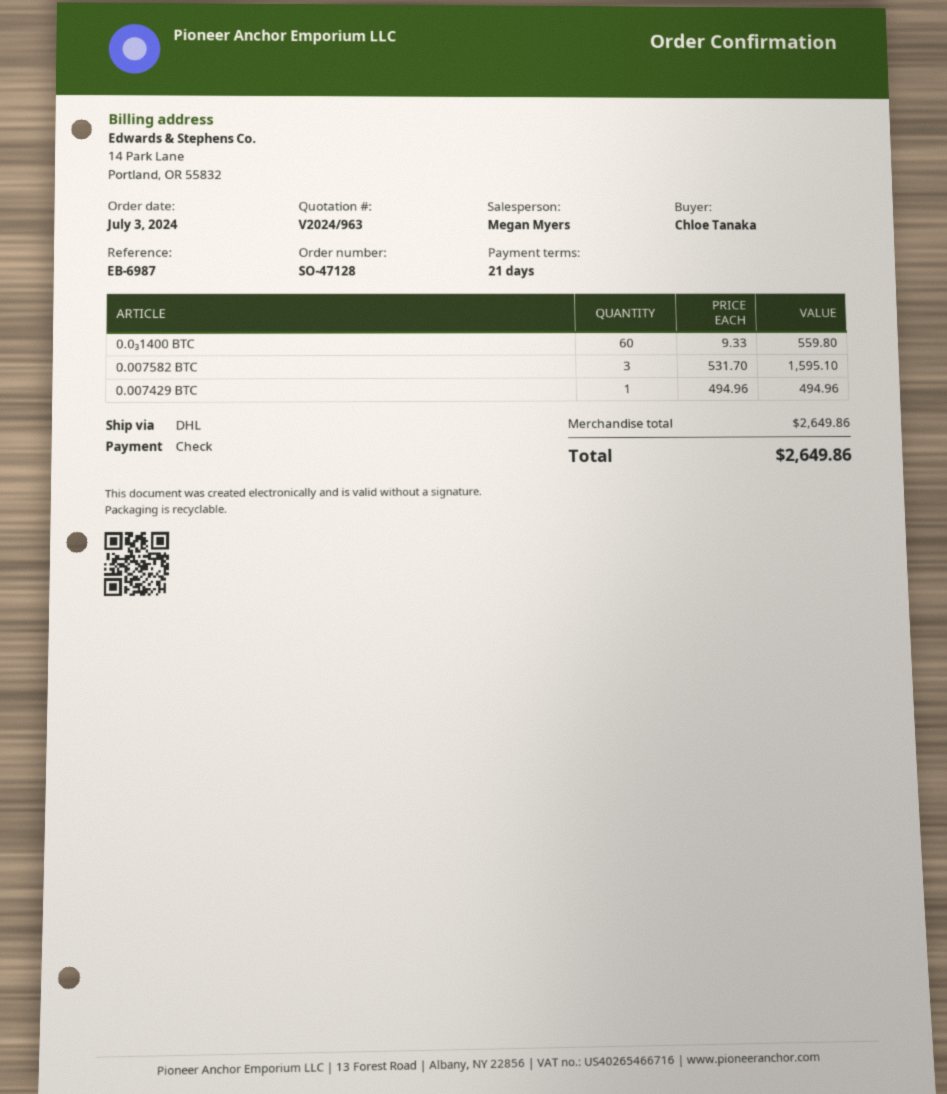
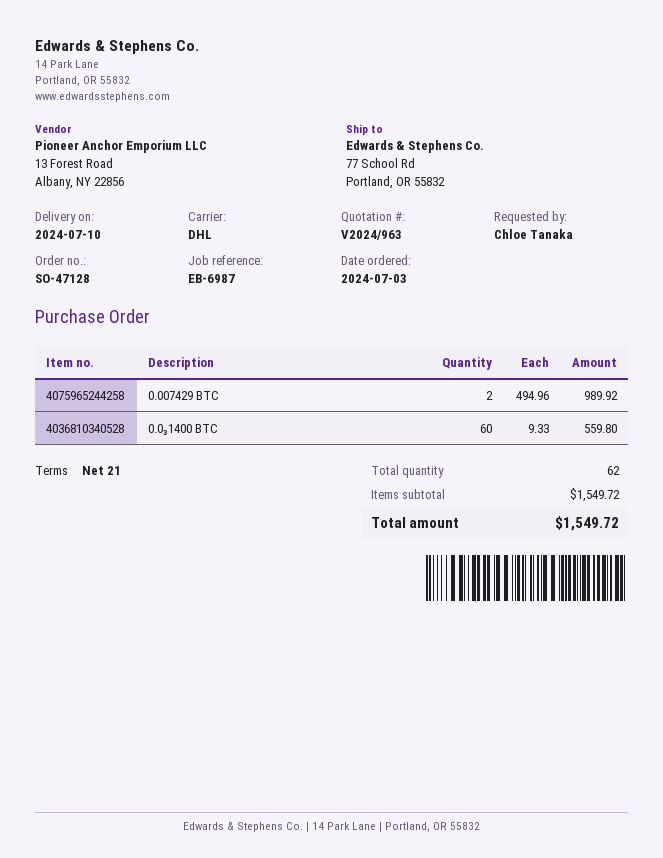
0.007582 BTC: 3 x 531.70 = 1595.10 -> none
0.007429 BTC: 1 x 494.96 = 494.96 -> 2 x 494.96 = 989.92
subtotal: 2649.86 -> 1549.72
total: 2649.86 -> 1549.72

